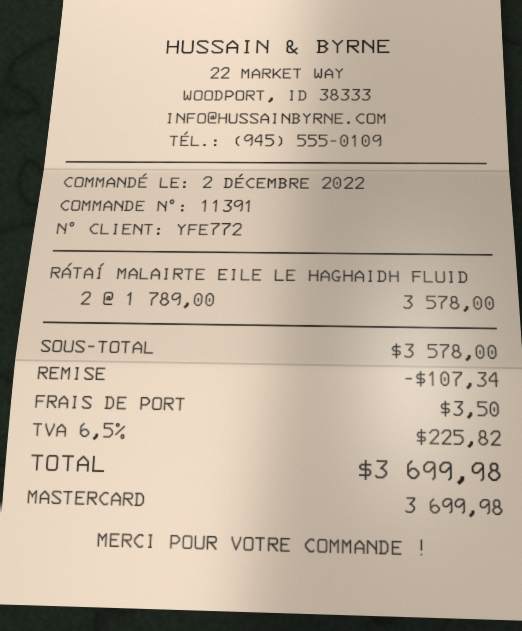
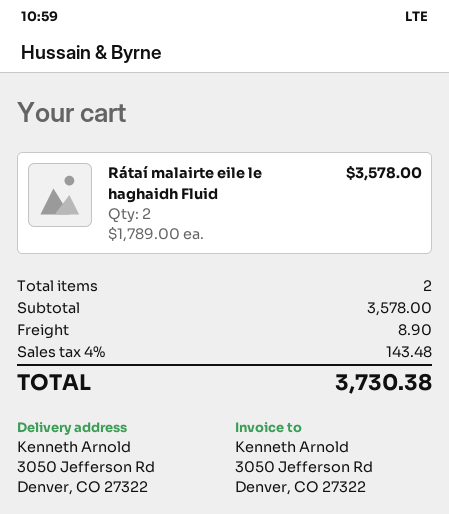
discount: 107.34 -> none
shipping: 3.50 -> 8.90
tax: 6.5% = 225.82 -> 4% = 143.48
total: 3699.98 -> 3730.38

